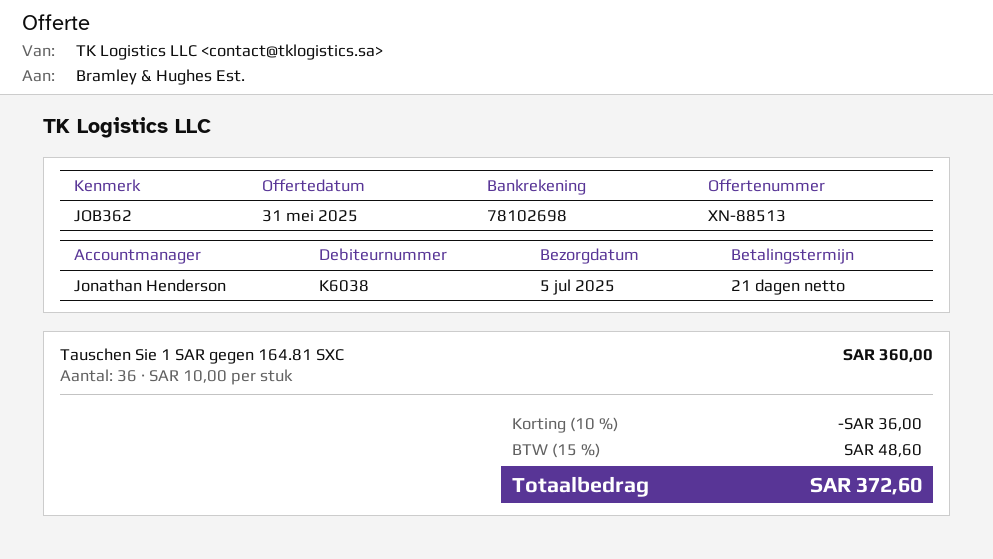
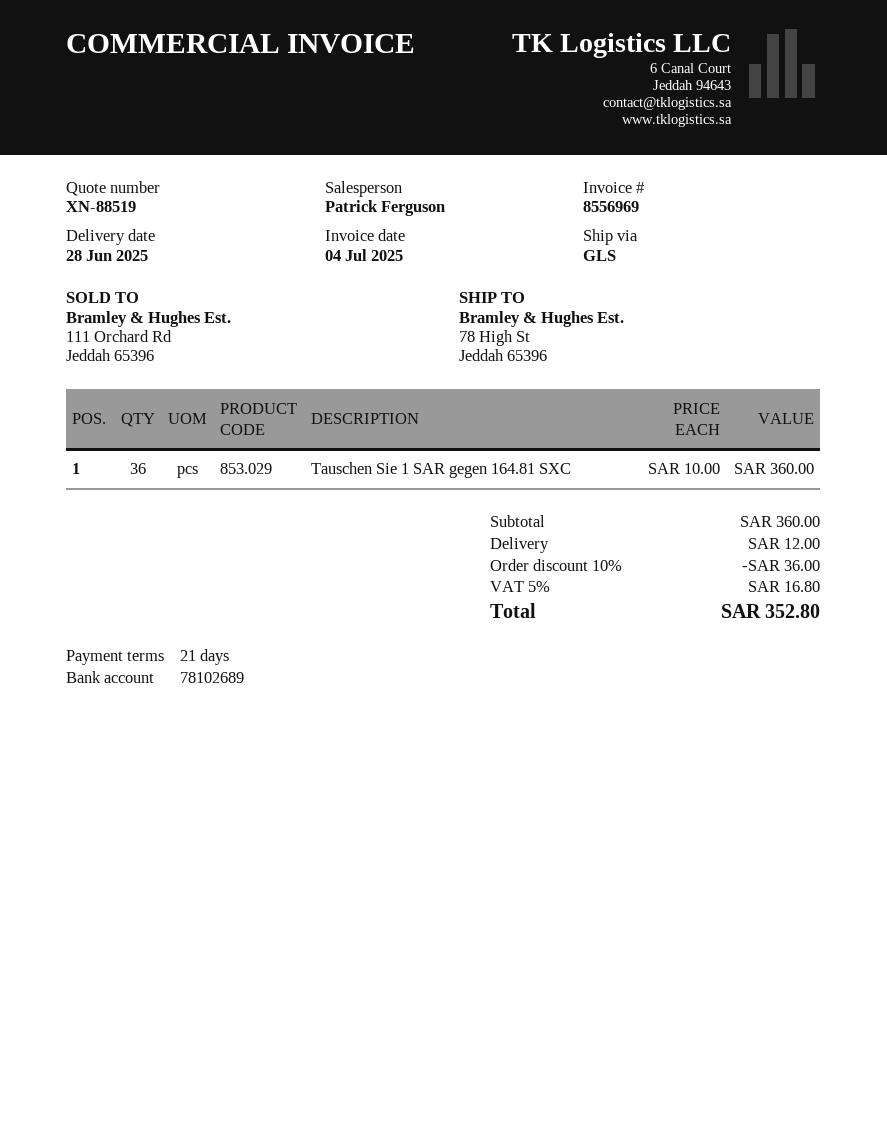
quote number: XN-88513 -> XN-88519
delivery date: 2025-07-05 -> 2025-06-28
sales rep: Jonathan Henderson -> Patrick Ferguson
bank account: 78102698 -> 78102689
shipping: none -> 12.00
tax: 15% = 48.60 -> 5% = 16.80
total: 372.60 -> 352.80

